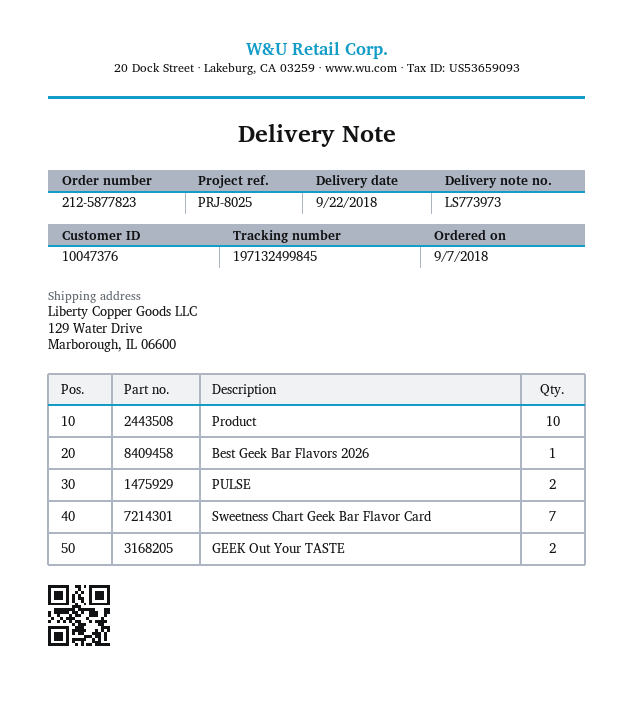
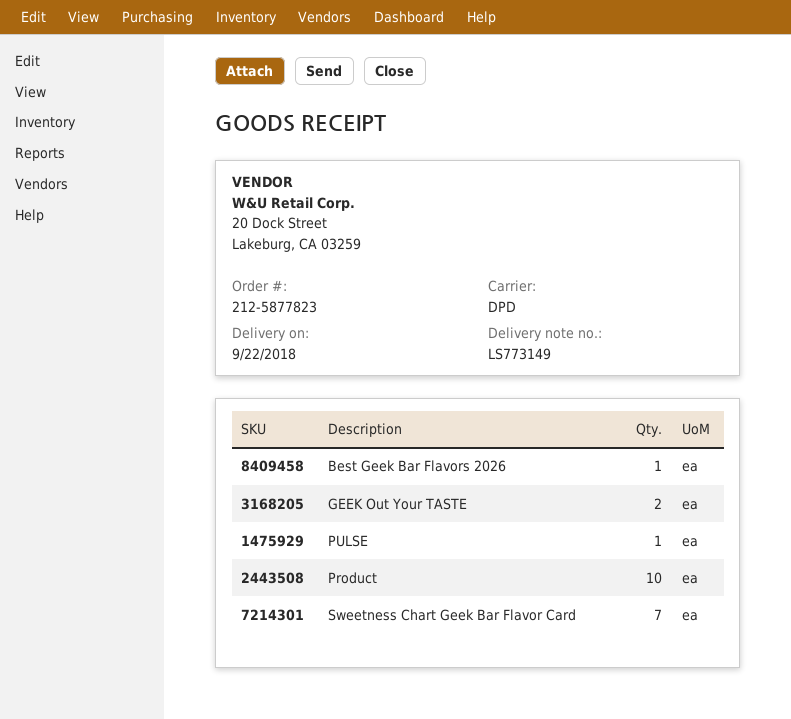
delivery note number: LS773973 -> LS773149
PULSE: 2 -> 1

